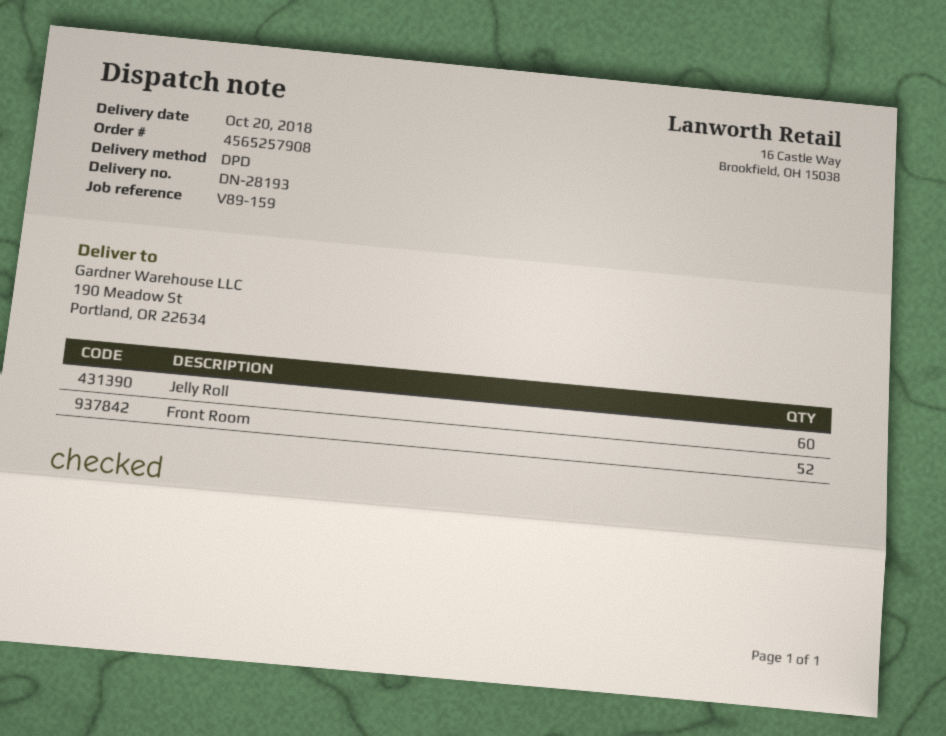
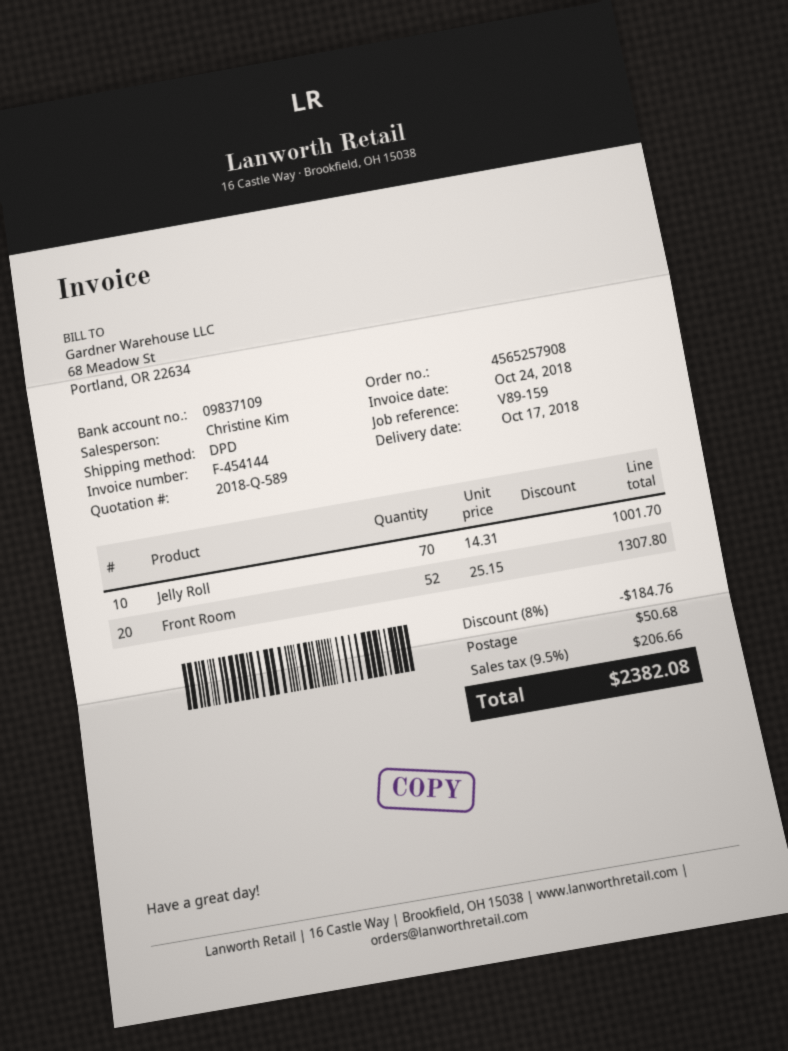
delivery date: 2018-10-20 -> 2018-10-17
Jelly Roll: 60 -> 70

